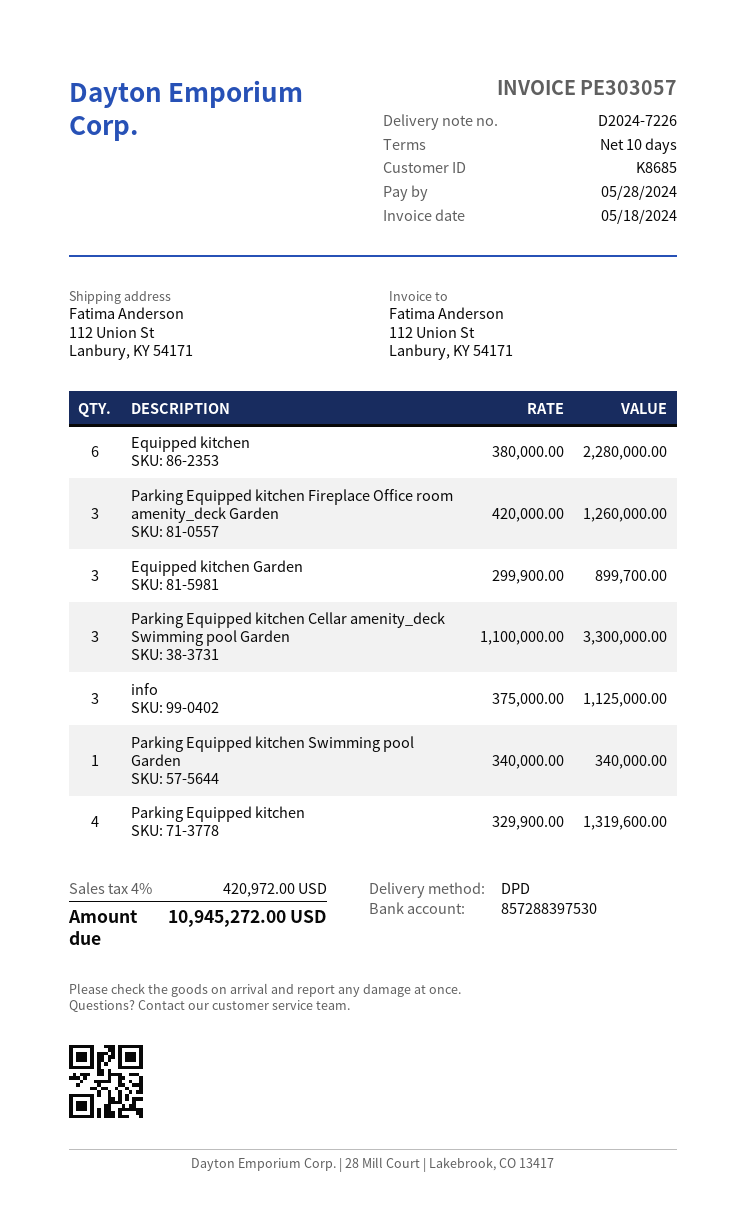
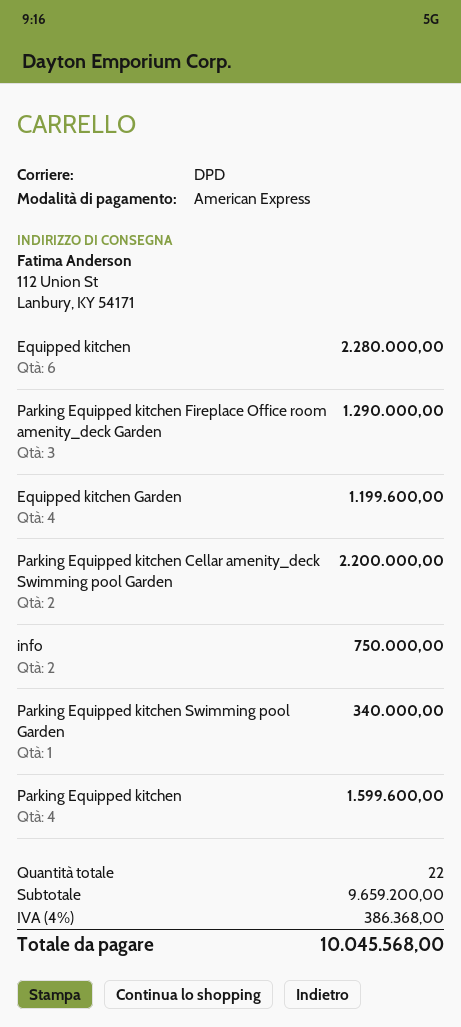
Parking Equipped kitchen Fireplace Office room amenity_deck Garden: 3 for 1260000.00 -> 3 for 1290000.00
Equipped kitchen Garden: 3 for 899700.00 -> 4 for 1199600.00
Parking Equipped kitchen Cellar amenity_deck Swimming pool Garden: 3 for 3300000.00 -> 2 for 2200000.00
info: 3 for 1125000.00 -> 2 for 750000.00
Parking Equipped kitchen: 4 for 1319600.00 -> 4 for 1599600.00
tax: 4% = 420972.00 -> 4% = 386368.00
total: 10945272.00 -> 10045568.00

